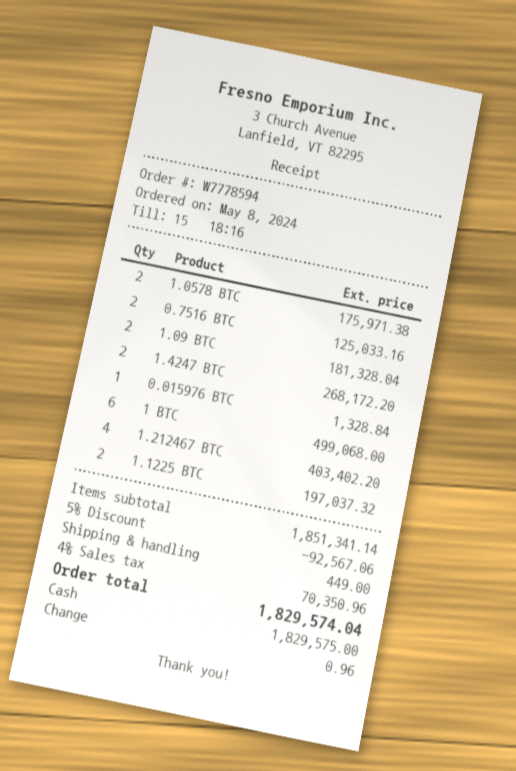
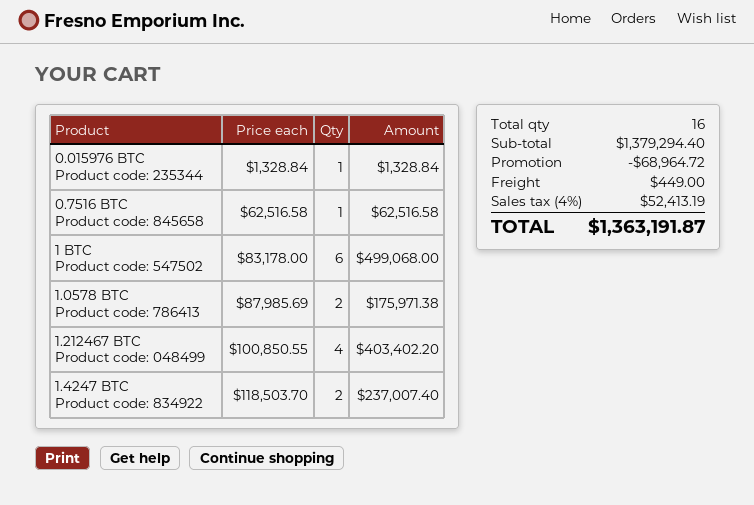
0.7516 BTC: 2 for 125033.16 -> 1 for 62516.58
1.09 BTC: 2 for 181328.04 -> none
1.4247 BTC: 2 for 268172.20 -> 2 for 237007.40
1.1225 BTC: 2 for 197037.32 -> none
subtotal: 1851341.14 -> 1379294.40
discount: 92567.06 -> 68964.72
tax: 4% = 70350.96 -> 4% = 52413.19
total: 1829574.04 -> 1363191.87

